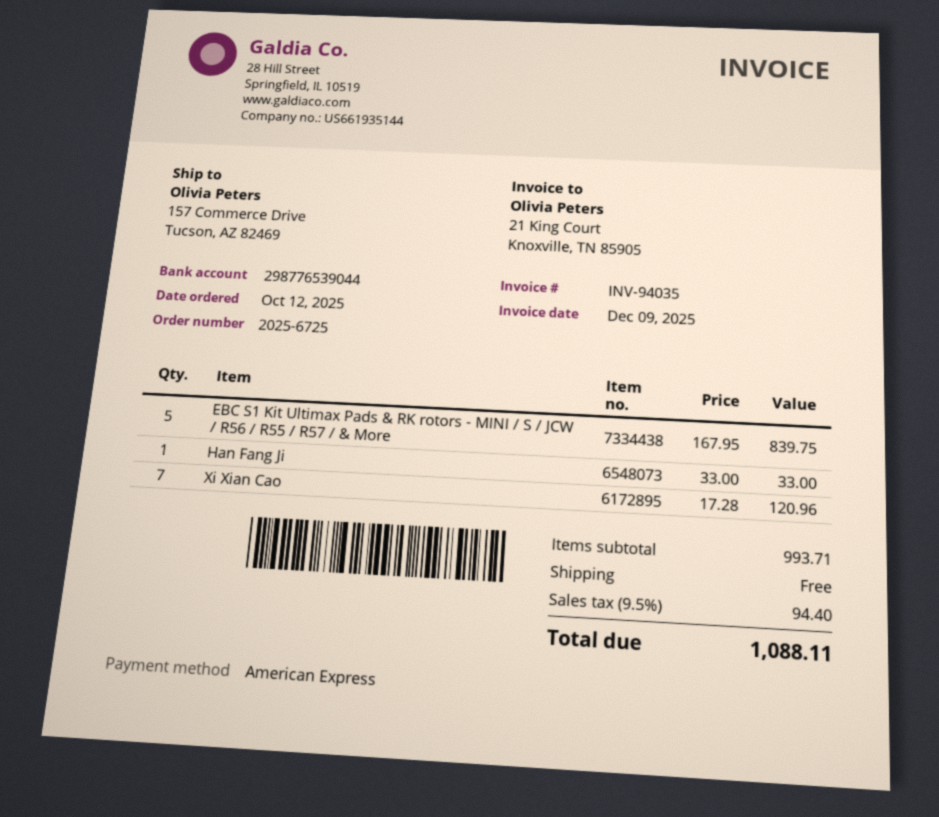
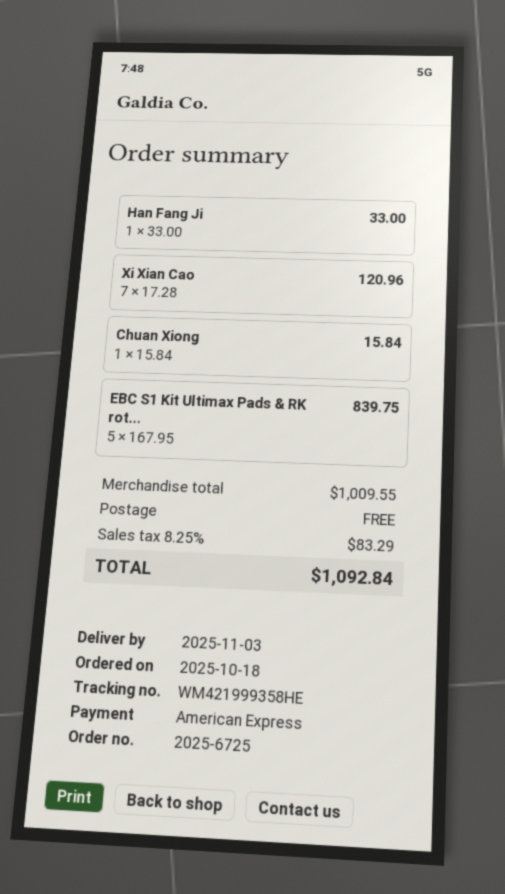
order date: 2025-10-12 -> 2025-10-18
Chuan Xiong: none -> 1 x 15.84 = 15.84
subtotal: 993.71 -> 1009.55
tax: 9.5% = 94.40 -> 8.25% = 83.29
total: 1088.11 -> 1092.84

